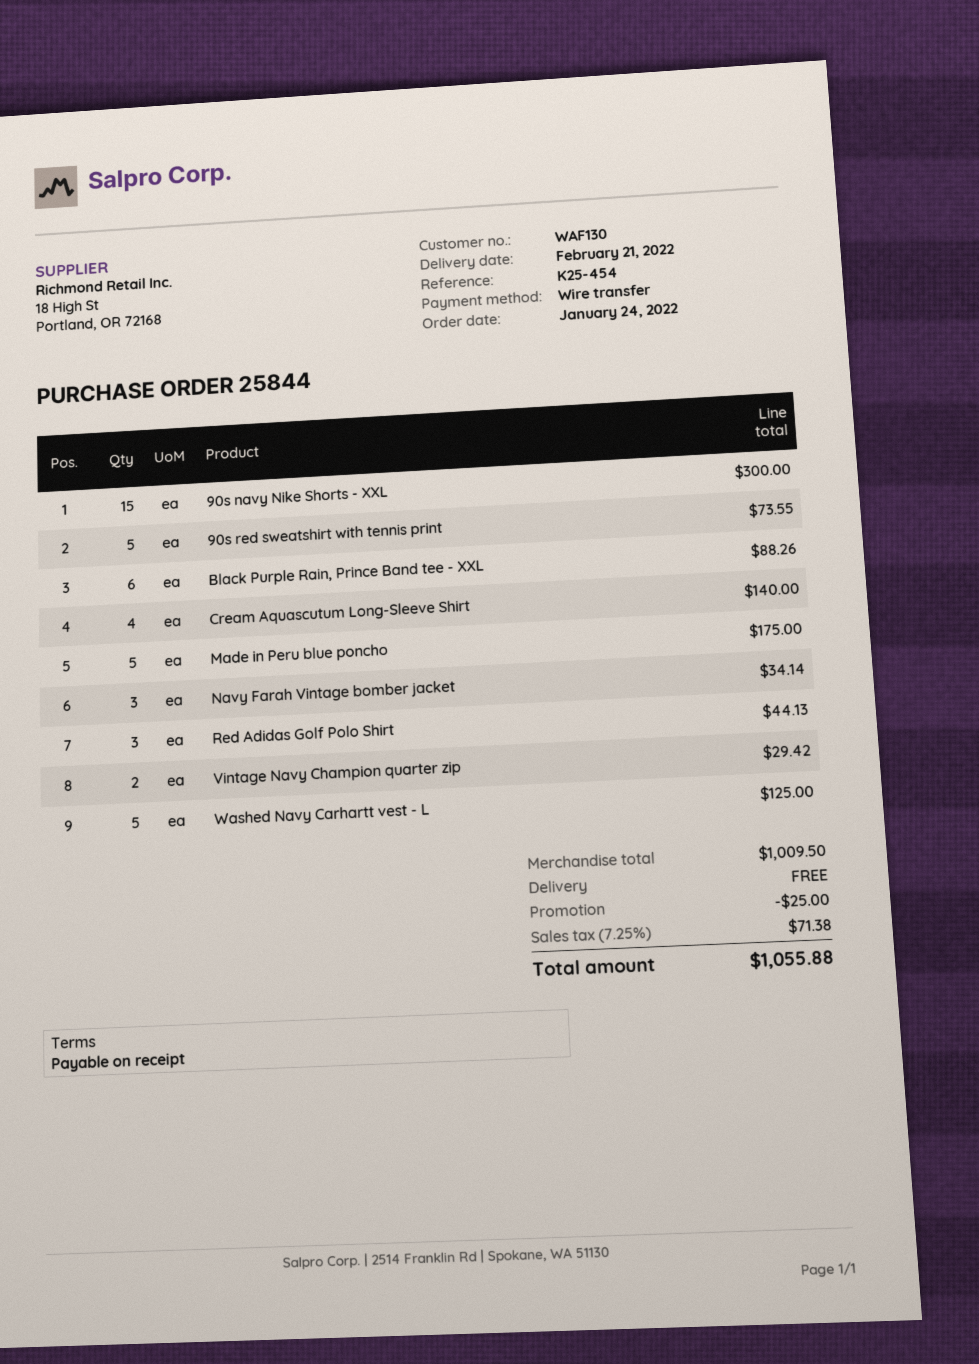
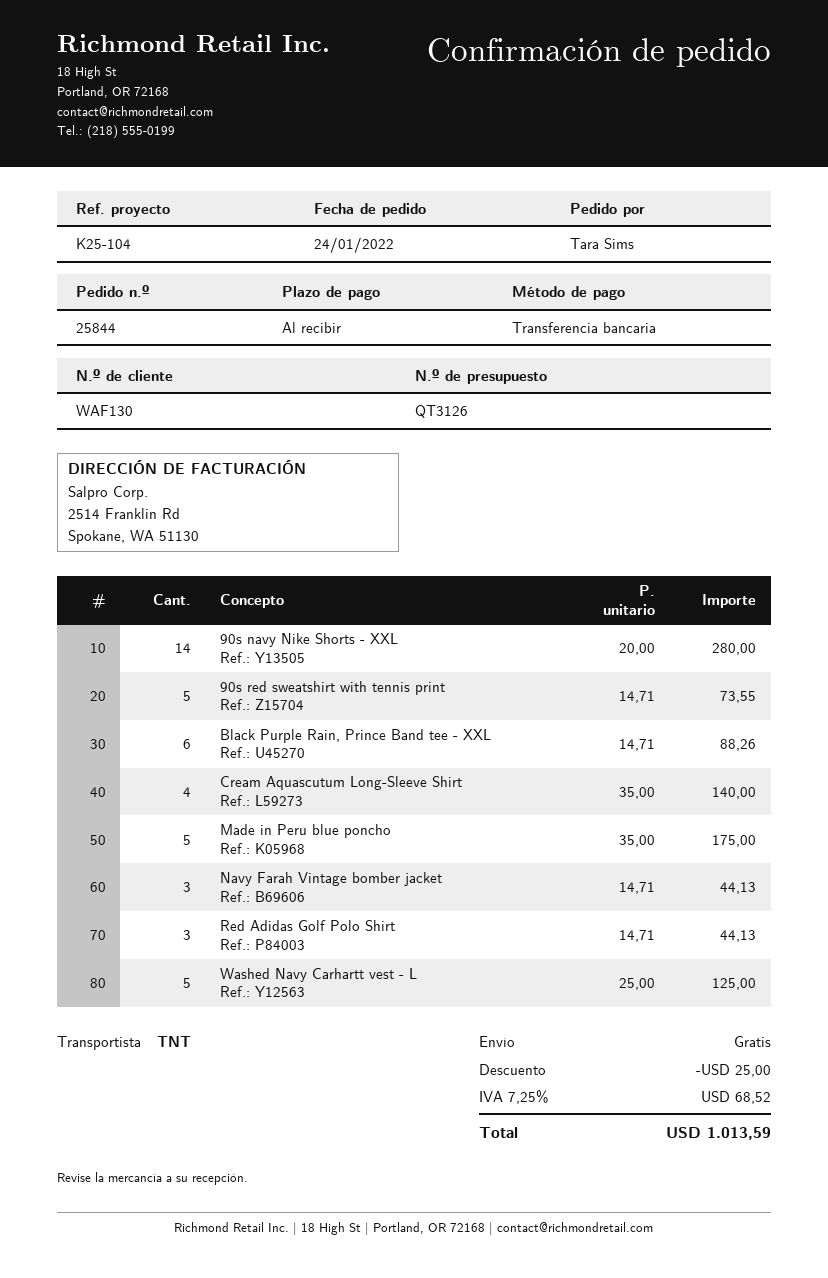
reference: K25-454 -> K25-104
90s navy Nike Shorts - XXL: 15 for 300.00 -> 14 for 280.00
Navy Farah Vintage bomber jacket: 3 for 34.14 -> 3 for 44.13
Vintage Navy Champion quarter zip: 2 for 29.42 -> none
tax: 7.25% = 71.38 -> 7.25% = 68.52
total: 1055.88 -> 1013.59

